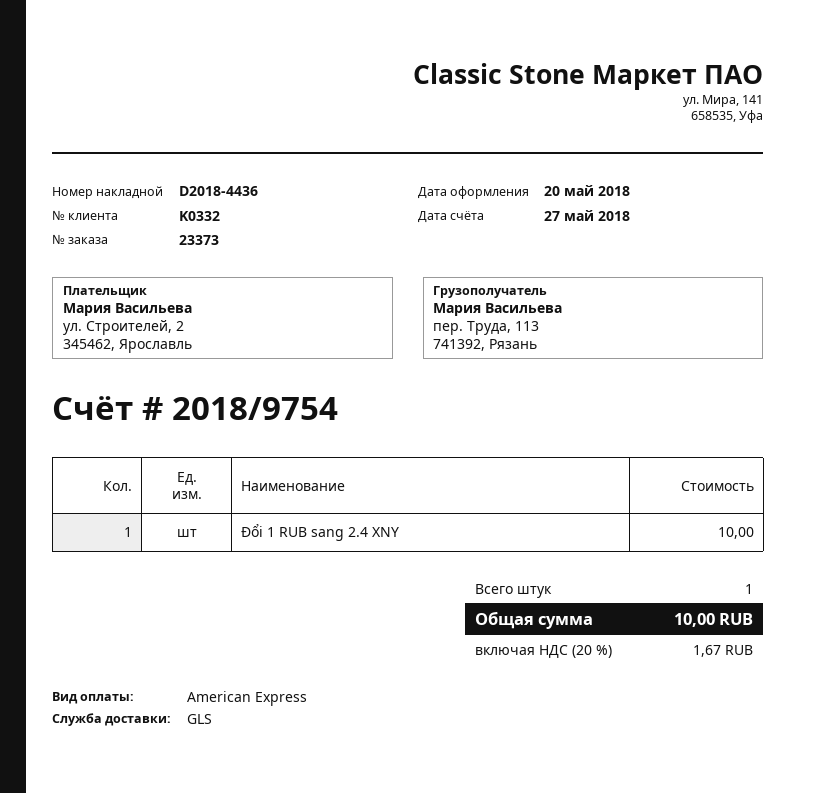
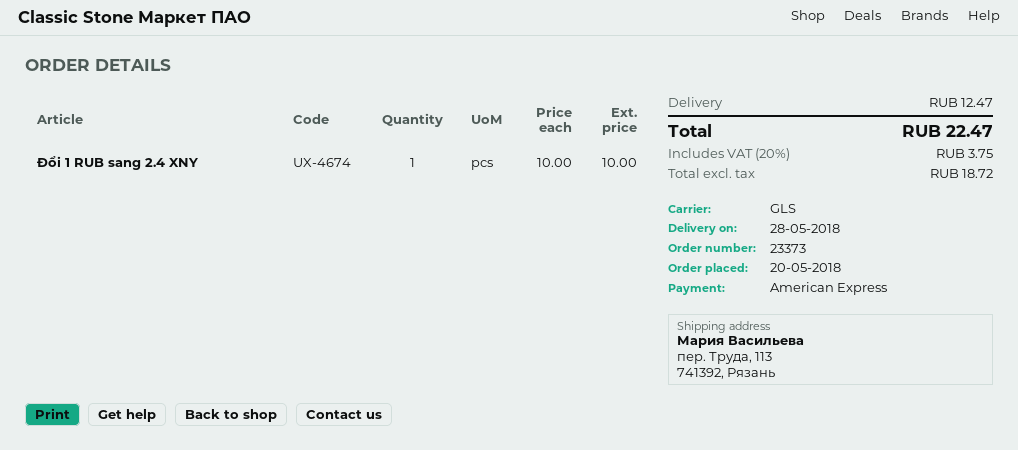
shipping: none -> 12.47
tax: 20% = 1.67 -> 20% = 3.75
total: 10.00 -> 22.47

